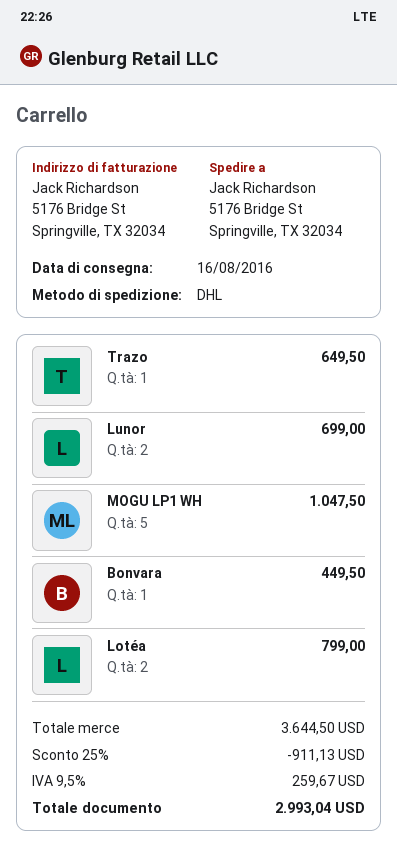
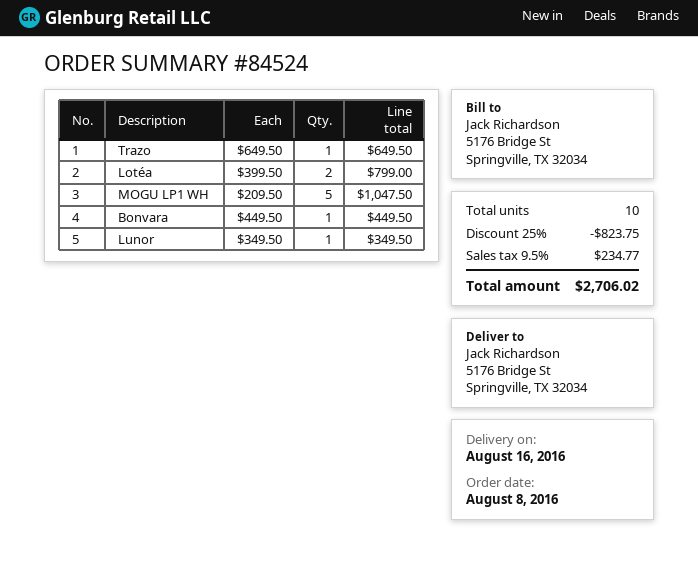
Lunor: 2 for 699.00 -> 1 for 349.50
discount: 25% = 911.13 -> 25% = 823.75
tax: 9.5% = 259.67 -> 9.5% = 234.77
total: 2993.04 -> 2706.02

